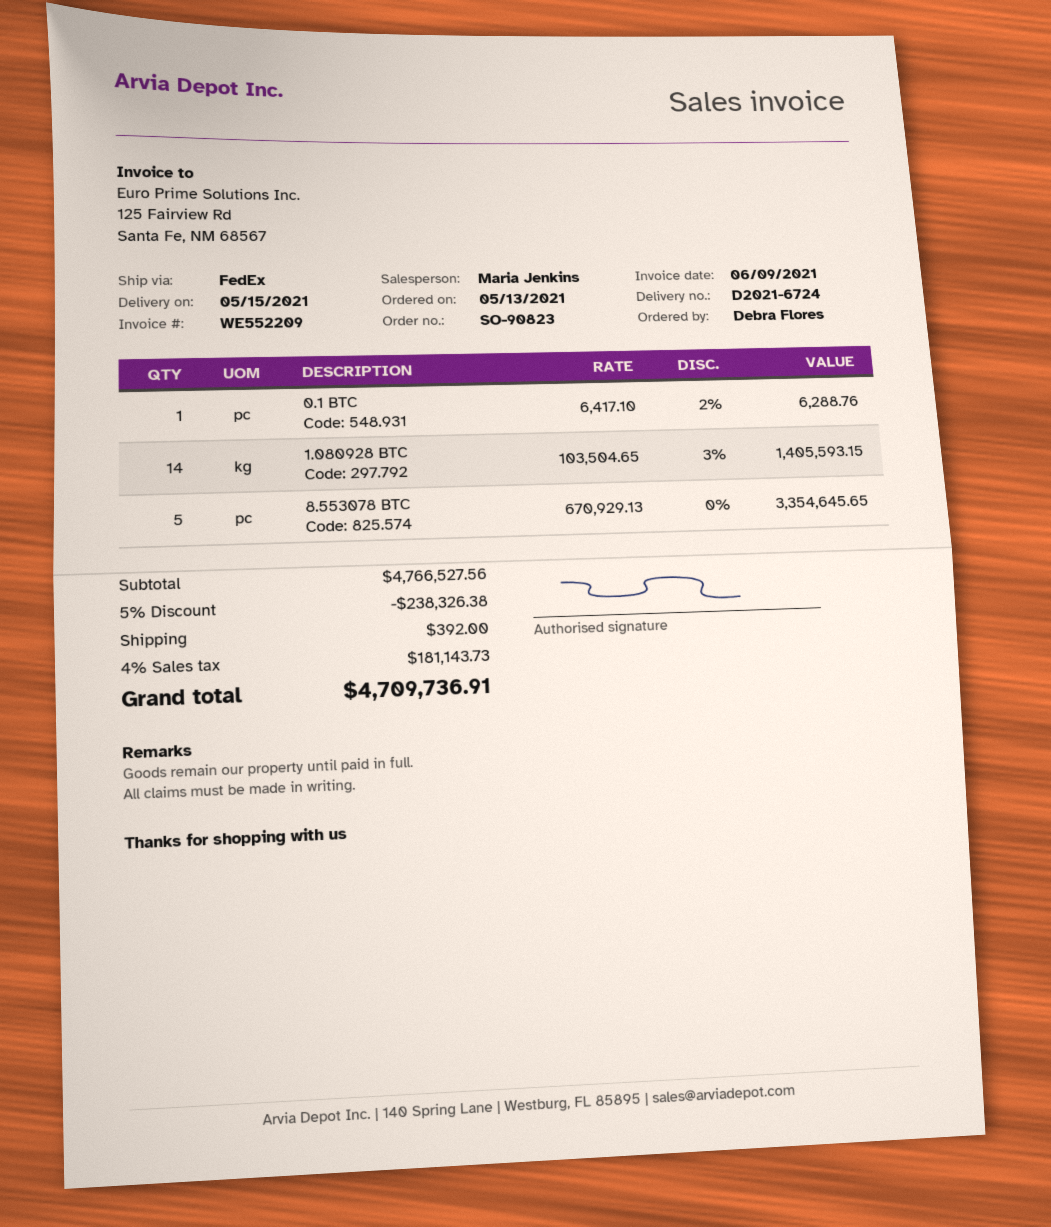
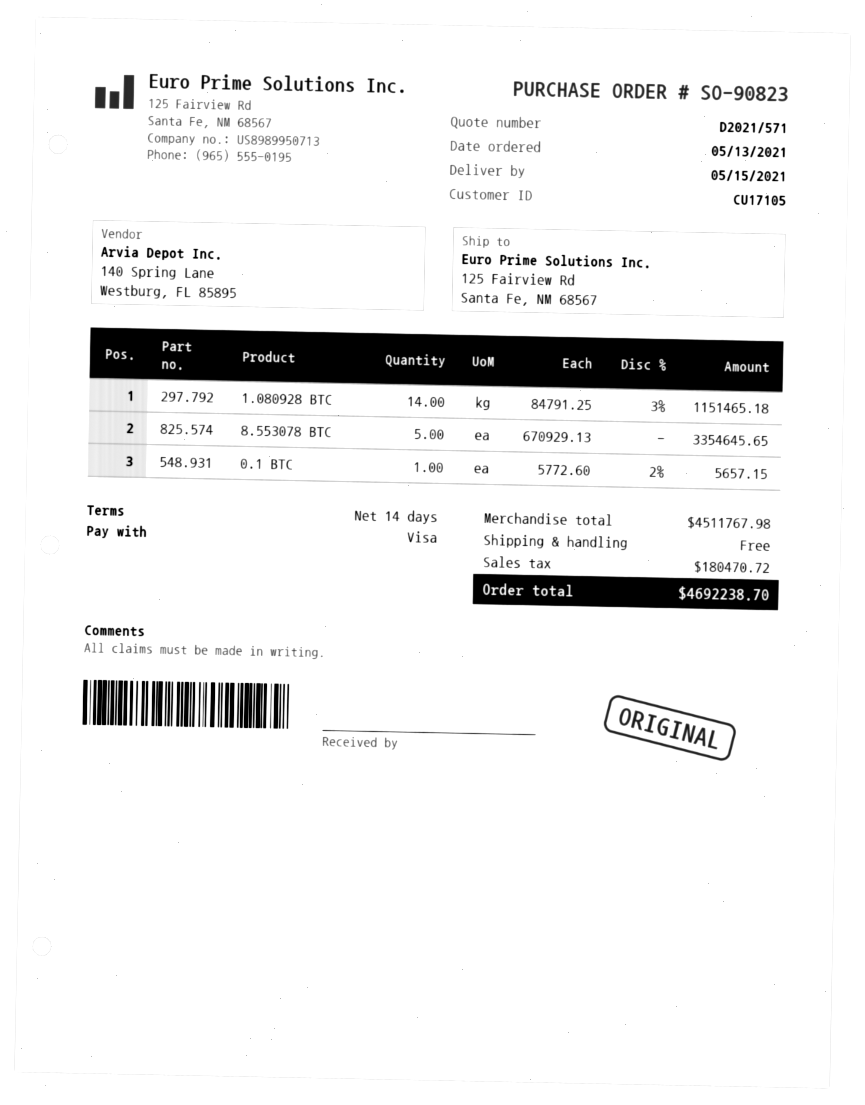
0.1 BTC: 1 x 6417.10 - 2% = 6288.76 -> 1 x 5772.60 - 2% = 5657.15
1.080928 BTC: 14 x 103504.65 - 3% = 1405593.15 -> 14 x 84791.25 - 3% = 1151465.18
subtotal: 4766527.56 -> 4511767.98
discount: 5% = 238326.38 -> none
shipping: 392.00 -> 0.00
tax: 181143.73 -> 180470.72
total: 4709736.91 -> 4692238.70

